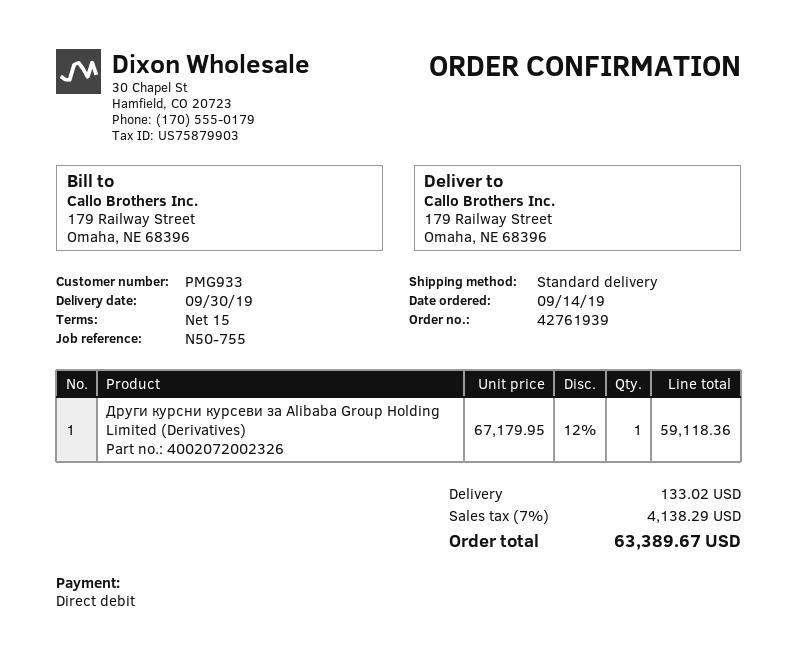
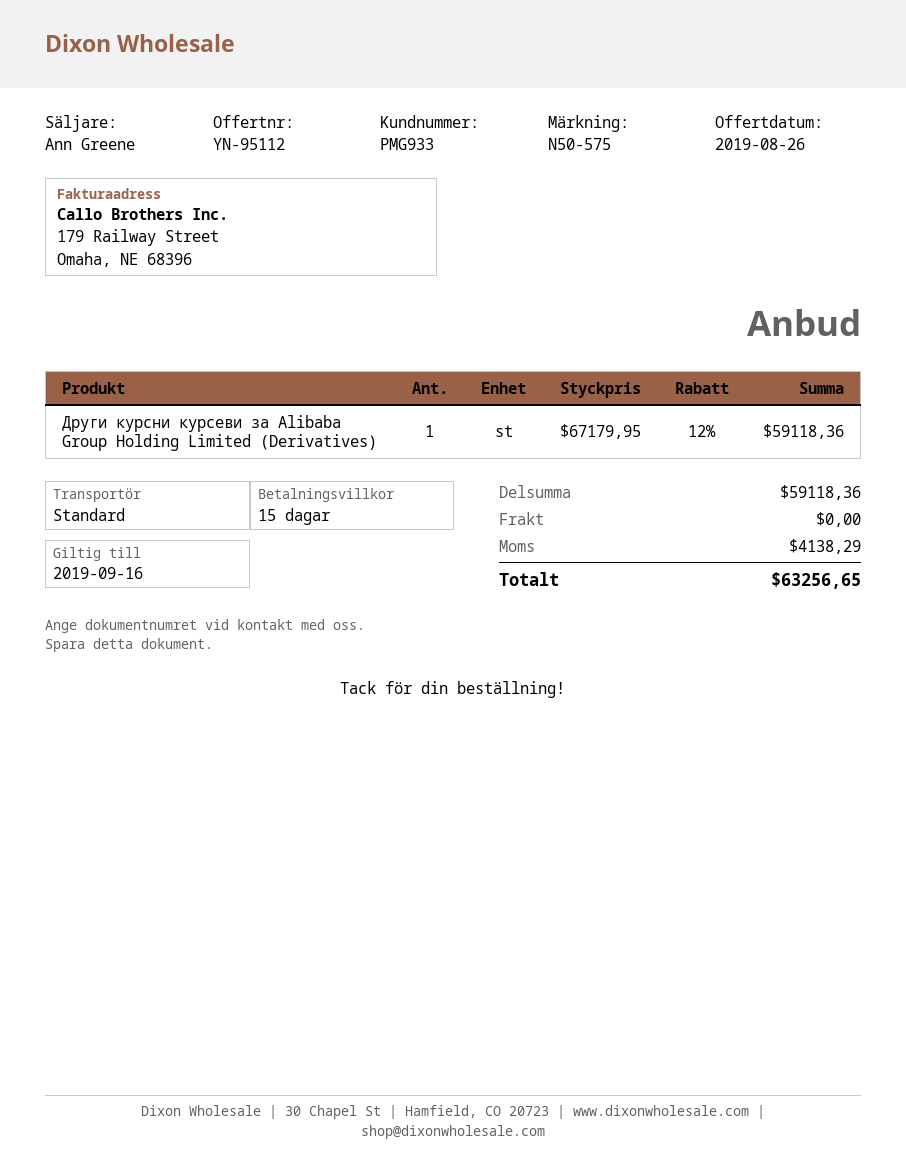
reference: N50-755 -> N50-575
shipping: 133.02 -> 0.00
total: 63389.67 -> 63256.65

